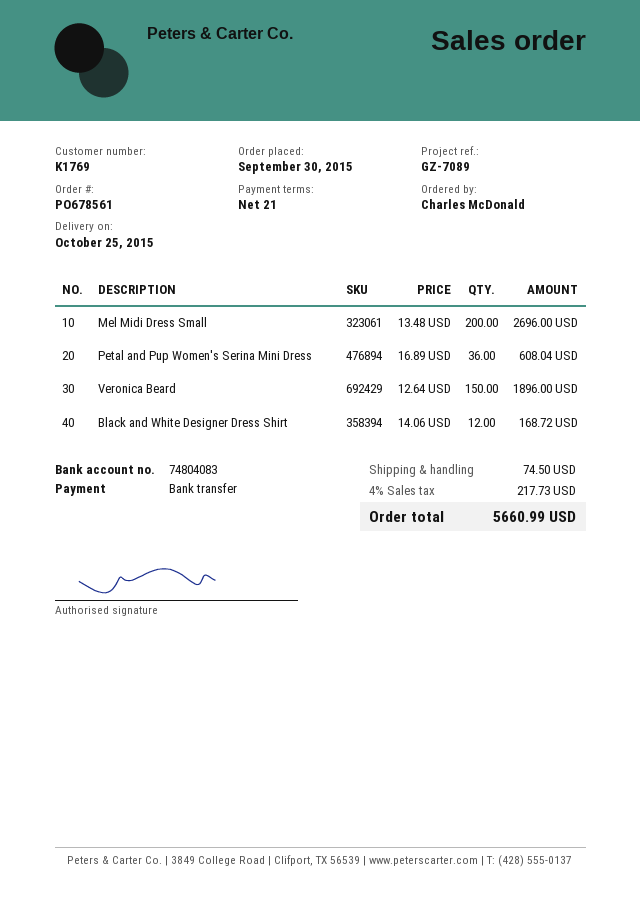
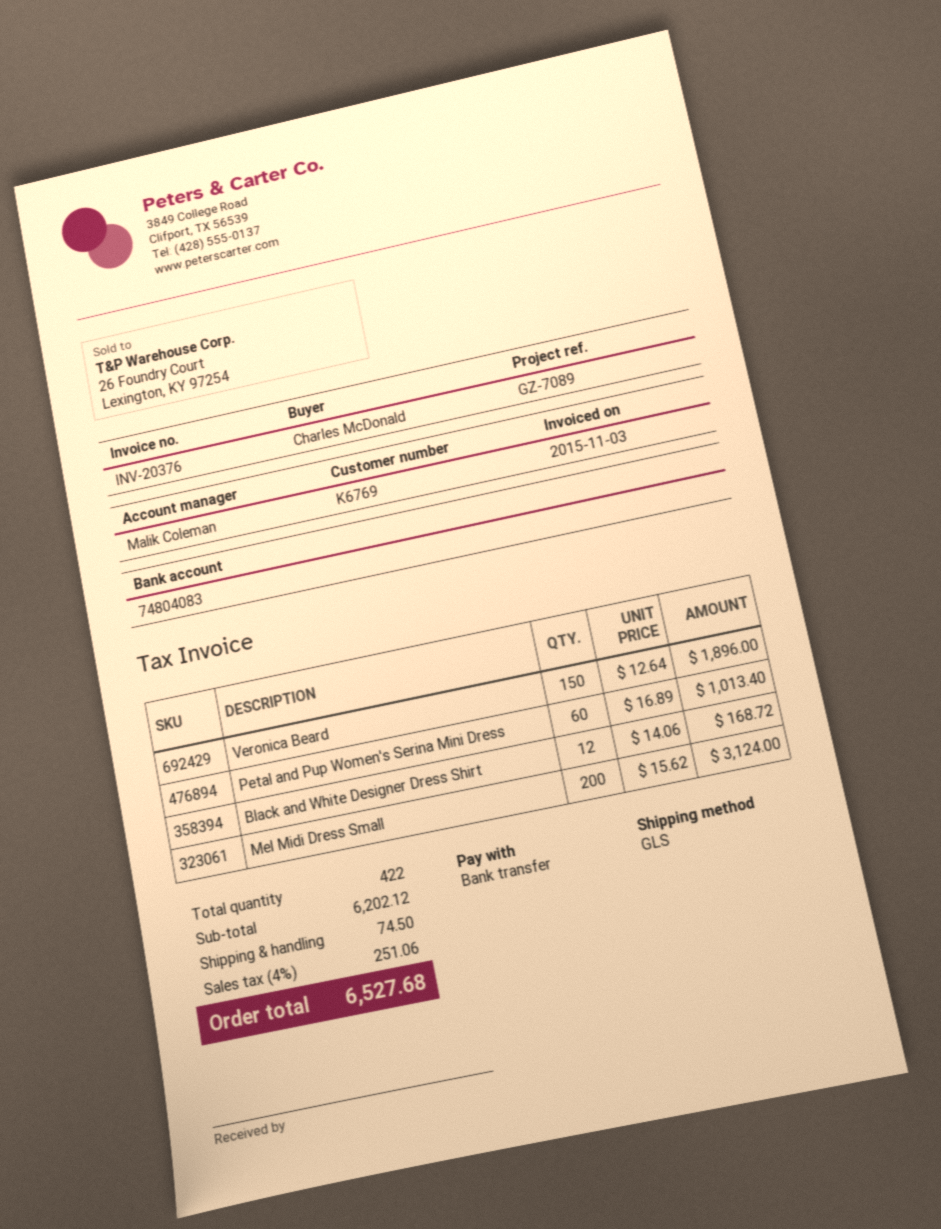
customer number: K1769 -> K6769
Mel Midi Dress Small: 200 x 13.48 = 2696.00 -> 200 x 15.62 = 3124.00
Petal and Pup Women's Serina Mini Dress: 36 x 16.89 = 608.04 -> 60 x 16.89 = 1013.40
tax: 4% = 217.73 -> 4% = 251.06
total: 5660.99 -> 6527.68

